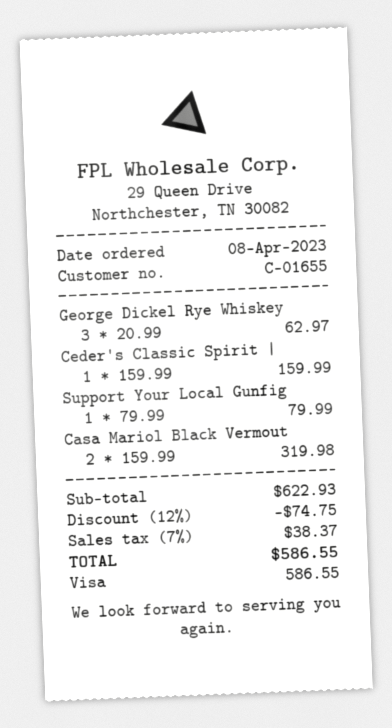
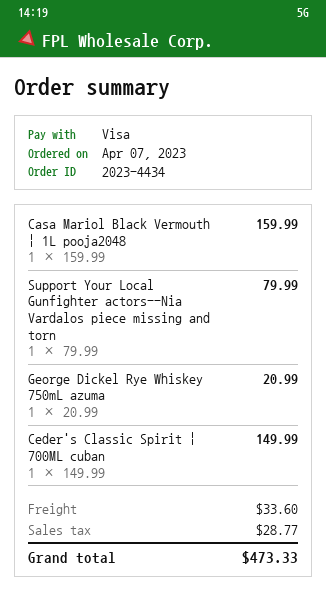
order date: 2023-04-08 -> 2023-04-07
George Dickel Rye Whiskey: 3 x 20.99 = 62.97 -> 1 x 20.99 = 20.99
Ceder's Classic Spirit |: 1 x 159.99 = 159.99 -> 1 x 149.99 = 149.99
Casa Mariol Black Vermout: 2 x 159.99 = 319.98 -> 1 x 159.99 = 159.99
discount: 12% = 74.75 -> none
shipping: none -> 33.60
tax: 38.37 -> 28.77
total: 586.55 -> 473.33

